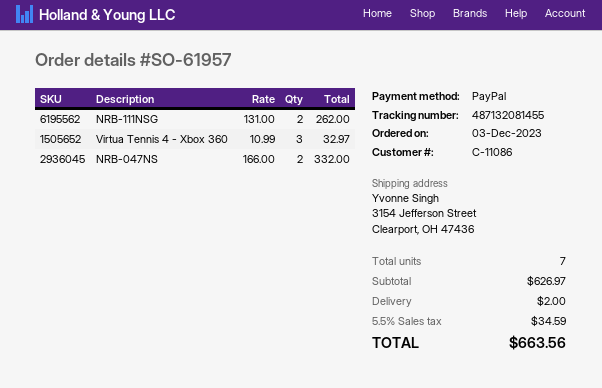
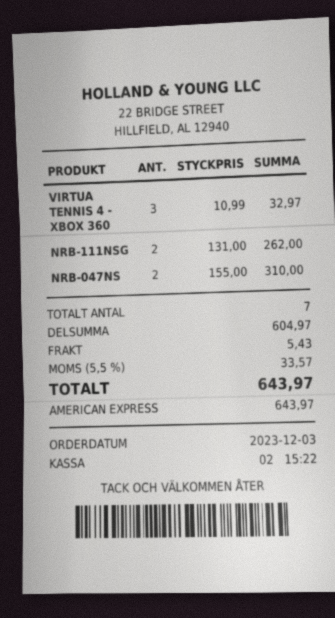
payment method: PayPal -> American Express
NRB-047NS: 2 x 166.00 = 332.00 -> 2 x 155.00 = 310.00
subtotal: 626.97 -> 604.97
shipping: 2.00 -> 5.43
tax: 5.5% = 34.59 -> 5.5% = 33.57
total: 663.56 -> 643.97

